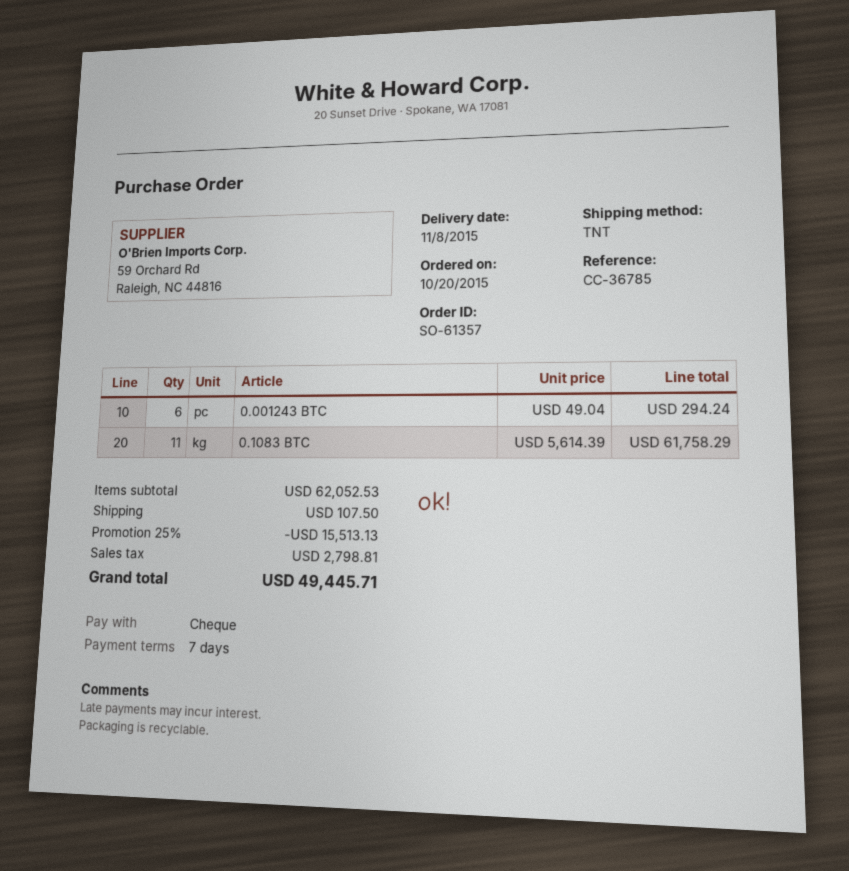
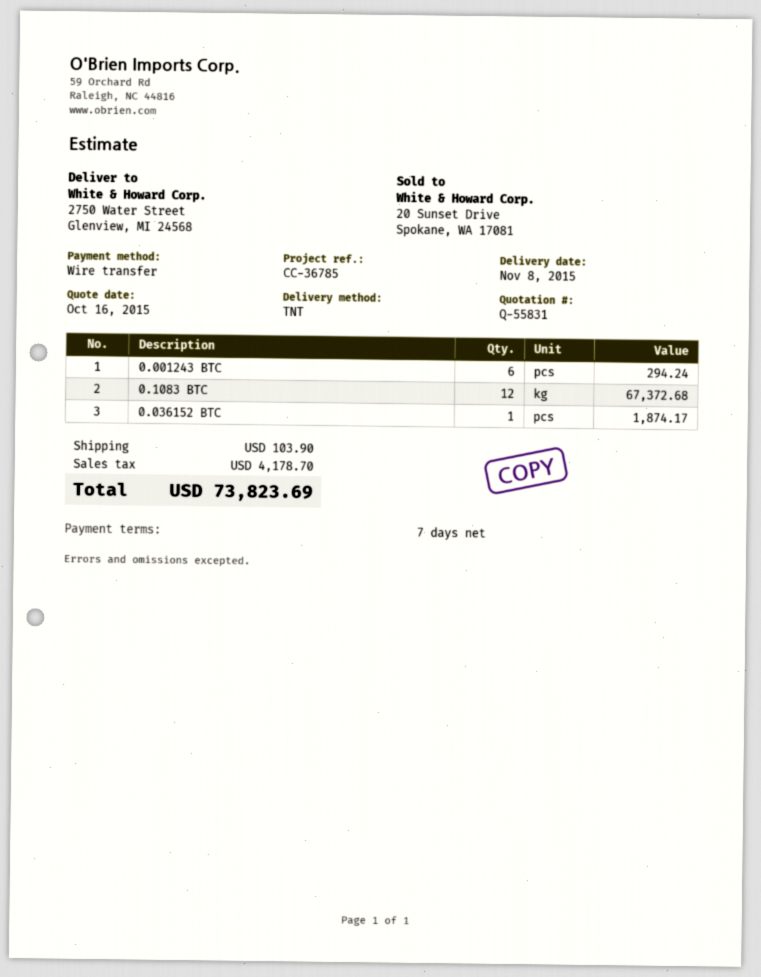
payment method: cheque -> bank transfer
0.1083 BTC: 11 for 61758.29 -> 12 for 67372.68
0.036152 BTC: none -> 1 for 1874.17
discount: 25% = 15513.13 -> none
shipping: 107.50 -> 103.90
tax: 2798.81 -> 4178.70
total: 49445.71 -> 73823.69

